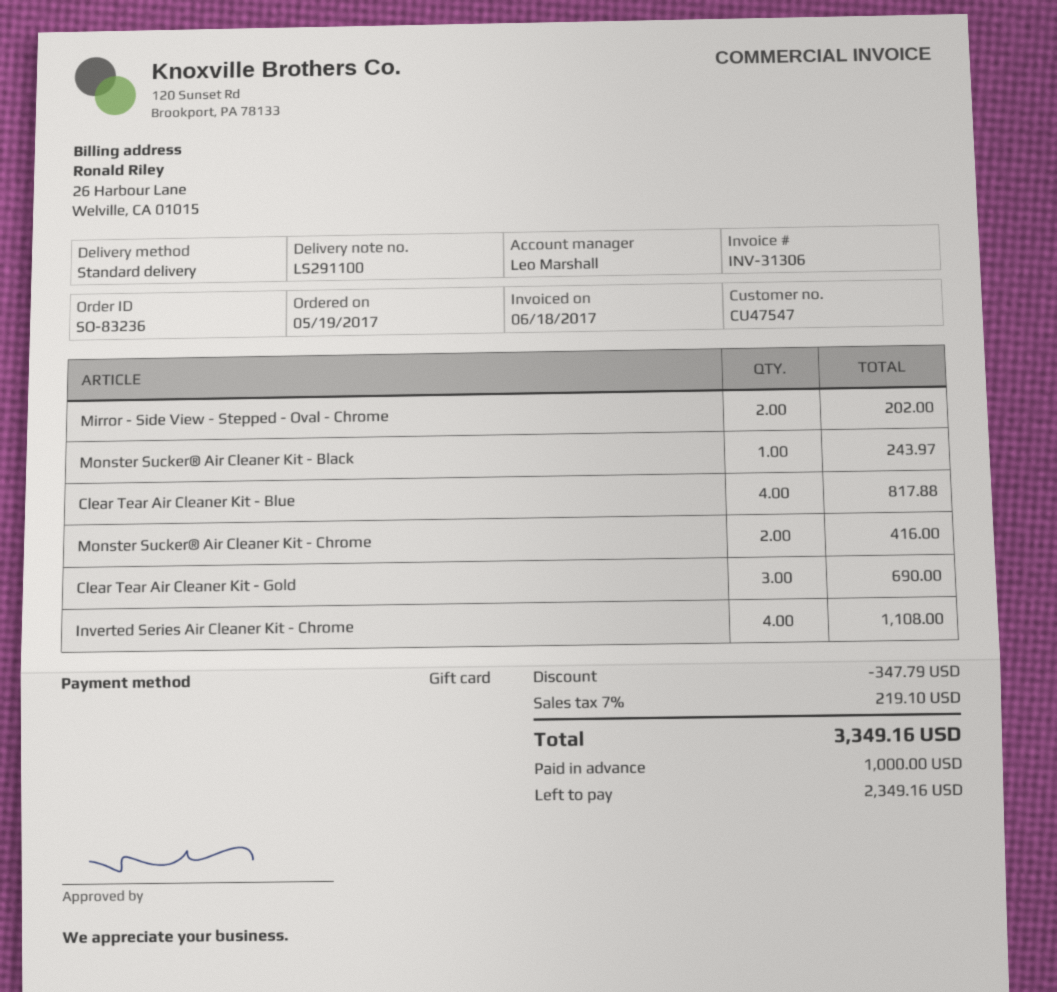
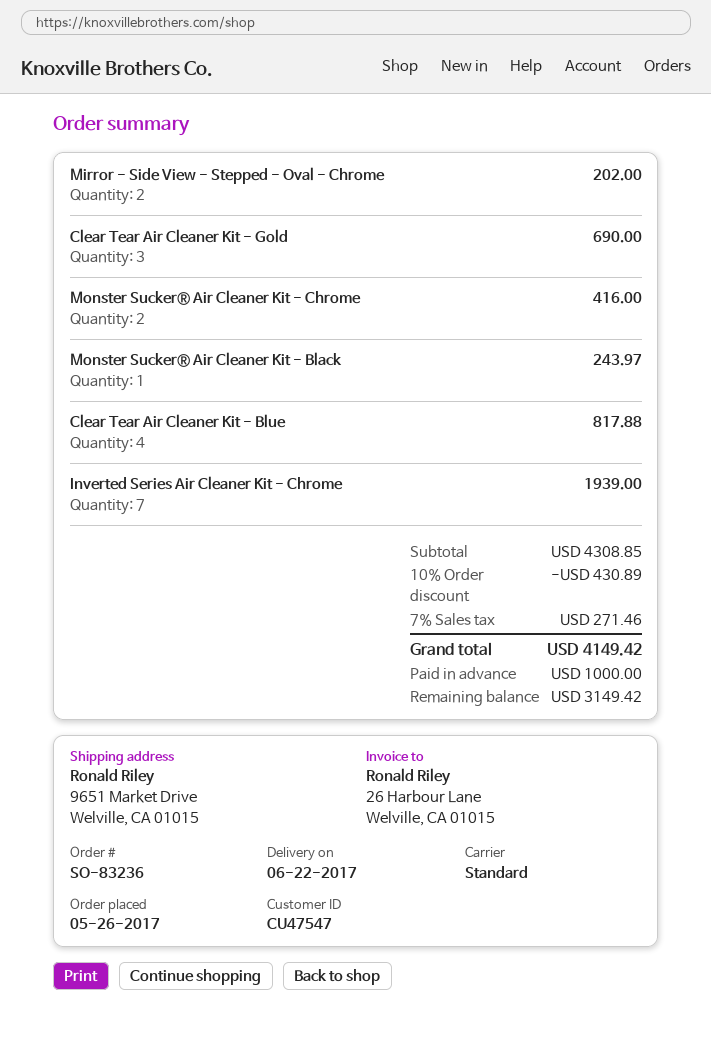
order date: 2017-05-19 -> 2017-05-26
Inverted Series Air Cleaner Kit - Chrome: 4 for 1108.00 -> 7 for 1939.00
discount: 347.79 -> 430.89
tax: 7% = 219.10 -> 7% = 271.46
total: 3349.16 -> 4149.42
balance: 2349.16 -> 3149.42

